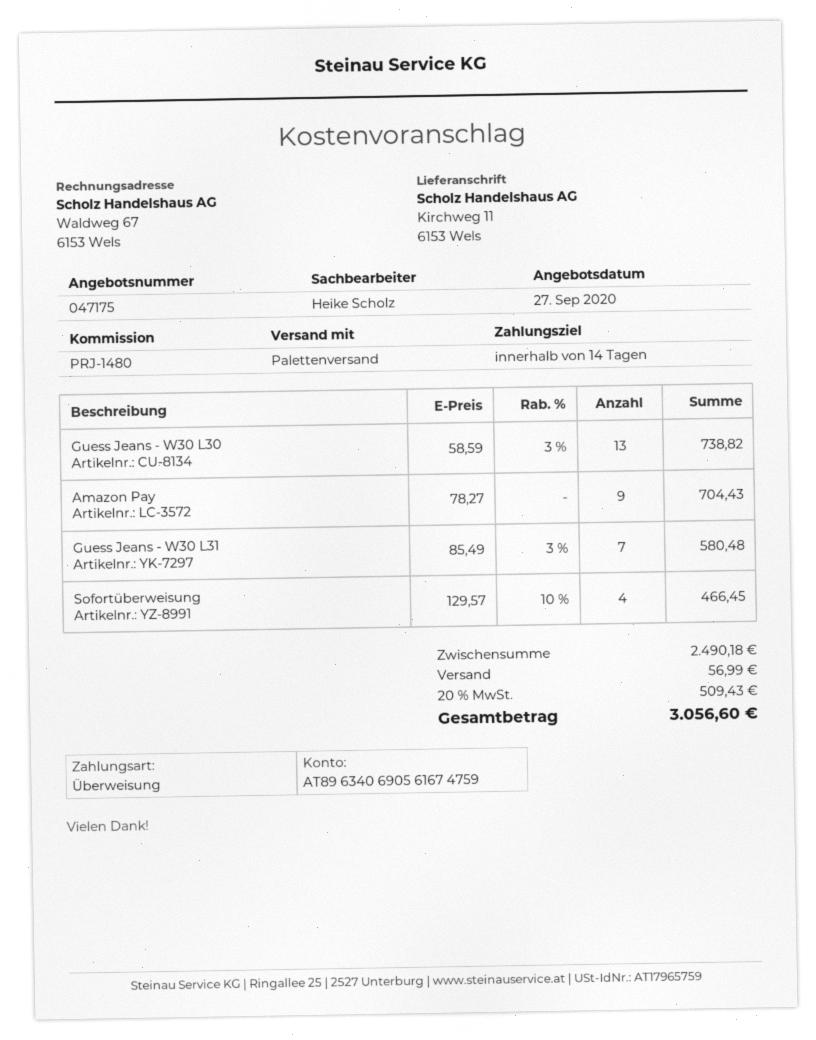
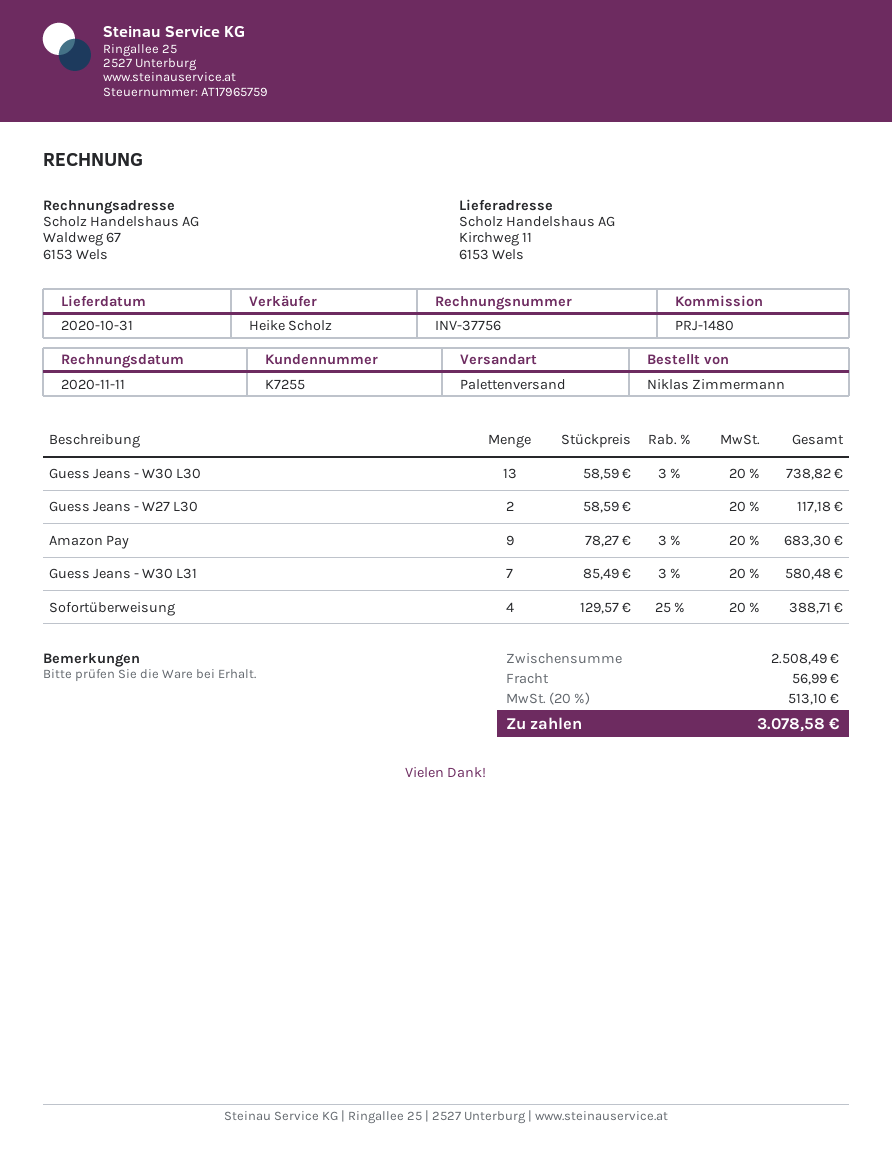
Amazon Pay: 9 x 78.27 = 704.43 -> 9 x 78.27 - 3% = 683.30
Sofortüberweisung: 4 x 129.57 - 10% = 466.45 -> 4 x 129.57 - 25% = 388.71
Guess Jeans - W27 L30: none -> 2 x 58.59 = 117.18
subtotal: 2490.18 -> 2508.49
tax: 20% = 509.43 -> 20% = 513.10
total: 3056.60 -> 3078.58

